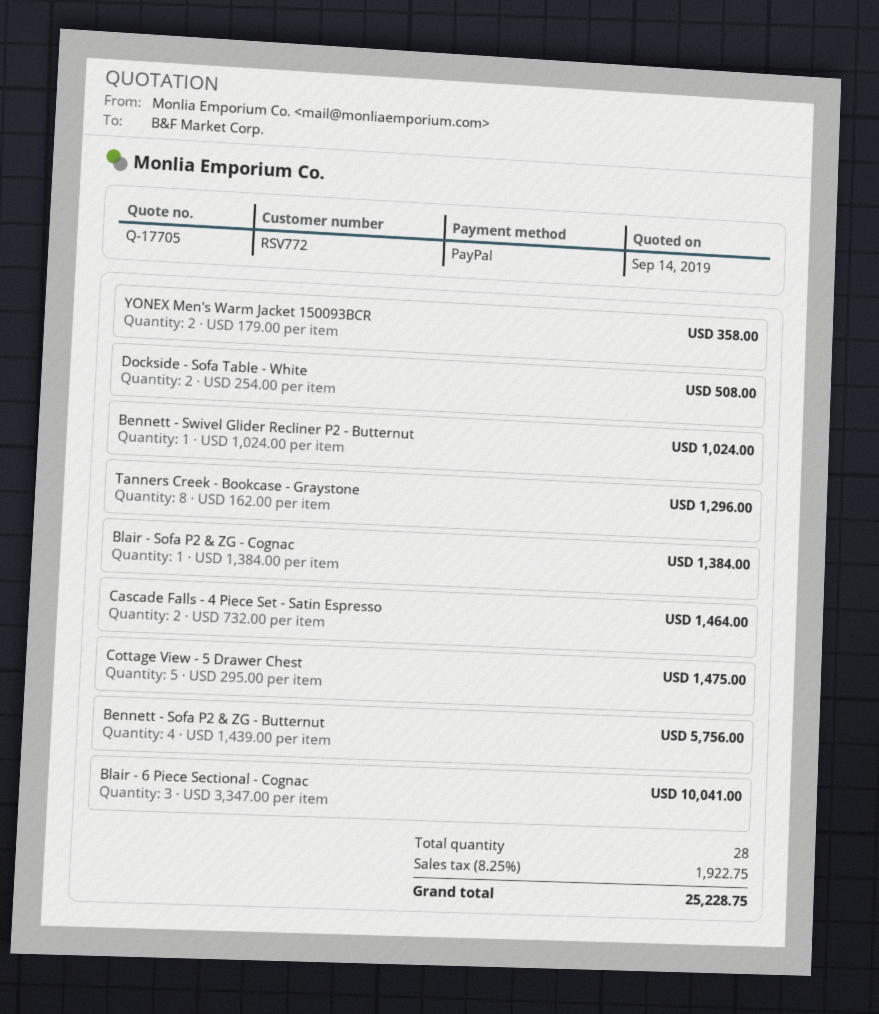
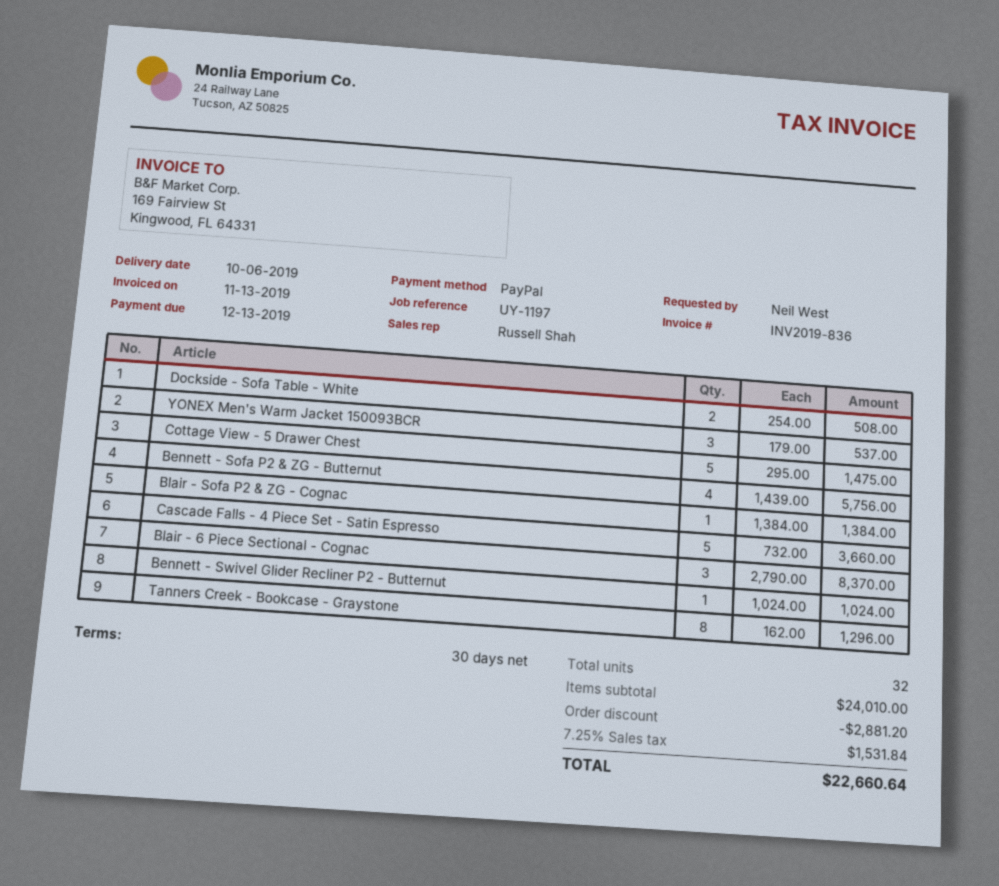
YONEX Men's Warm Jacket 150093BCR: 2 x 179.00 = 358.00 -> 3 x 179.00 = 537.00
Cascade Falls - 4 Piece Set - Satin Espresso: 2 x 732.00 = 1464.00 -> 5 x 732.00 = 3660.00
Blair - 6 Piece Sectional - Cognac: 3 x 3347.00 = 10041.00 -> 3 x 2790.00 = 8370.00
total quantity: 28 -> 32
discount: none -> 2881.20
tax: 8.25% = 1922.75 -> 7.25% = 1531.84
total: 25228.75 -> 22660.64

